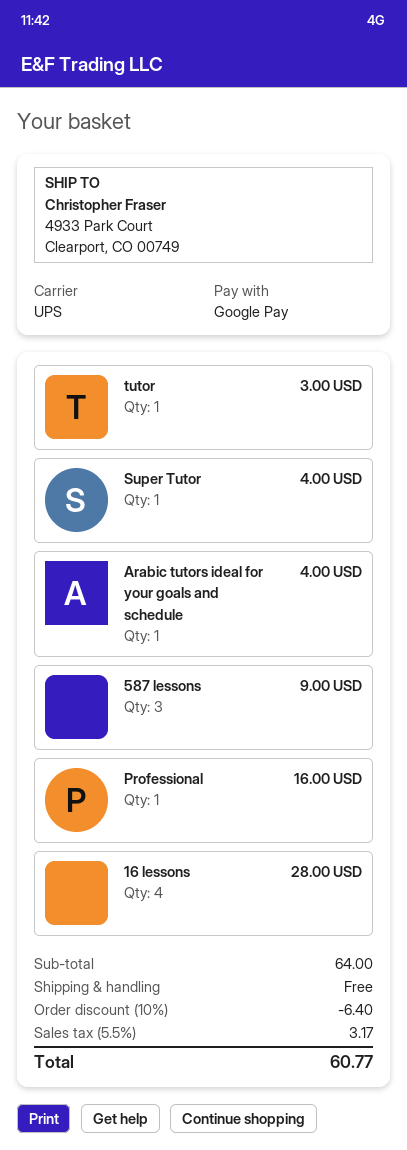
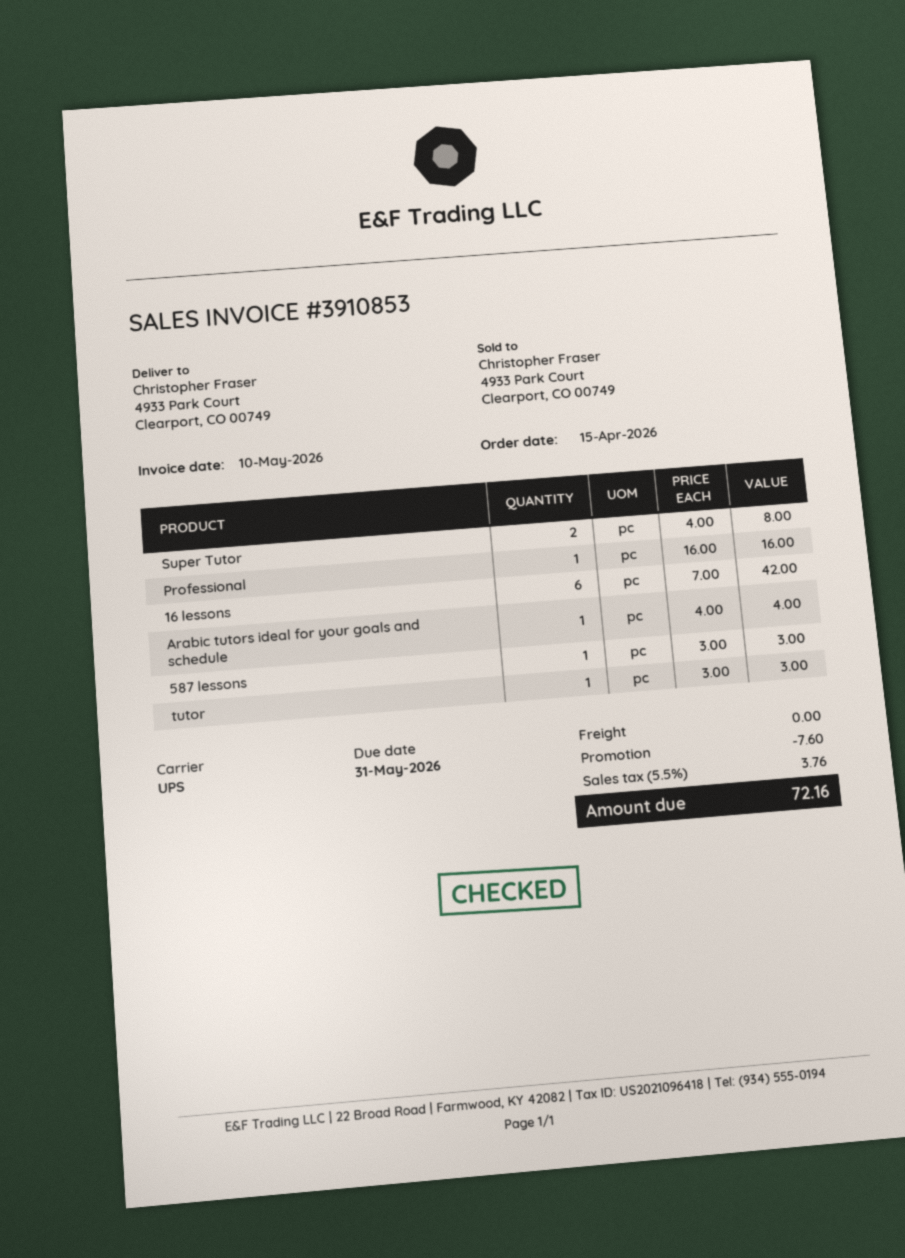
Super Tutor: 1 for 4.00 -> 2 for 8.00
587 lessons: 3 for 9.00 -> 1 for 3.00
16 lessons: 4 for 28.00 -> 6 for 42.00
discount: 6.40 -> 7.60
tax: 5.5% = 3.17 -> 5.5% = 3.76
total: 60.77 -> 72.16

